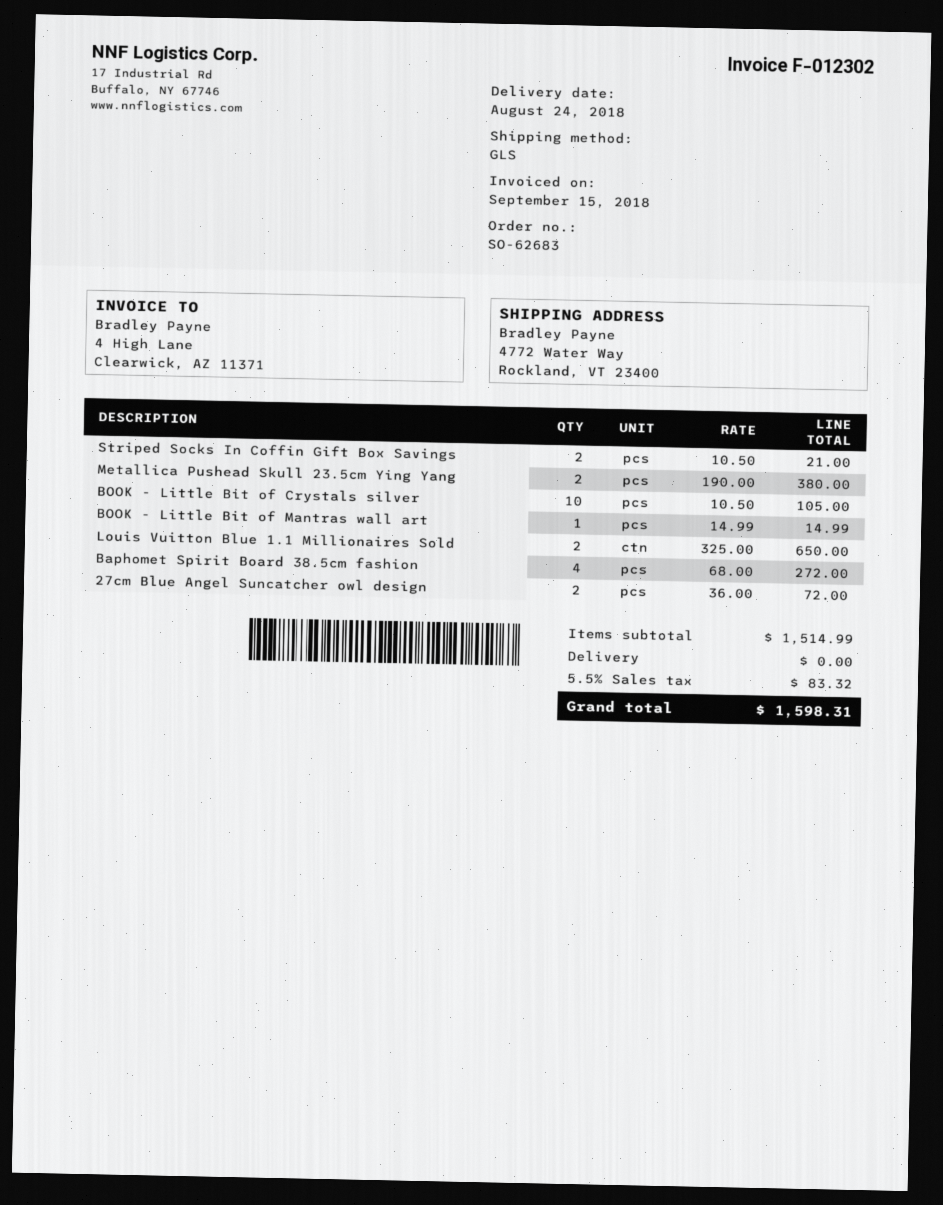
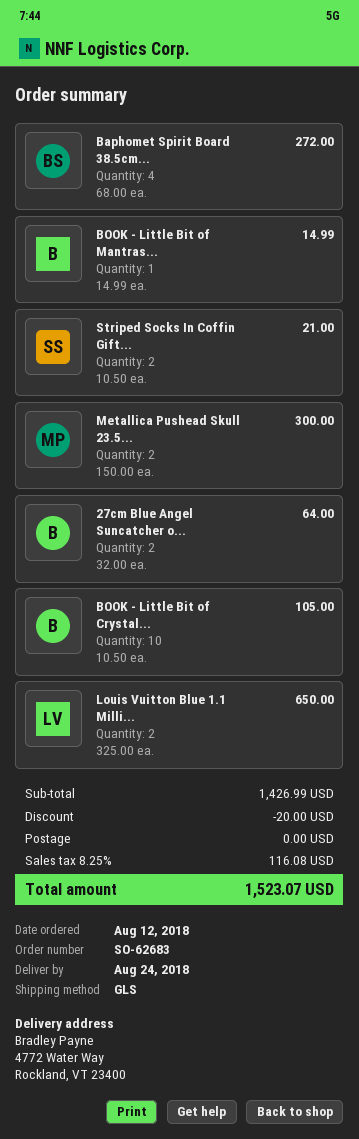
Metallica Pushead Skull 23.5cm Ying Yang: 2 x 190.00 = 380.00 -> 2 x 150.00 = 300.00
27cm Blue Angel Suncatcher owl design: 2 x 36.00 = 72.00 -> 2 x 32.00 = 64.00
subtotal: 1514.99 -> 1426.99
discount: none -> 20.00
tax: 5.5% = 83.32 -> 8.25% = 116.08
total: 1598.31 -> 1523.07

